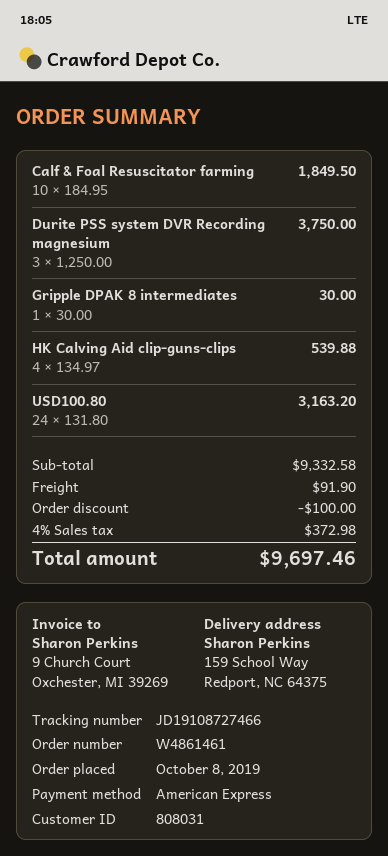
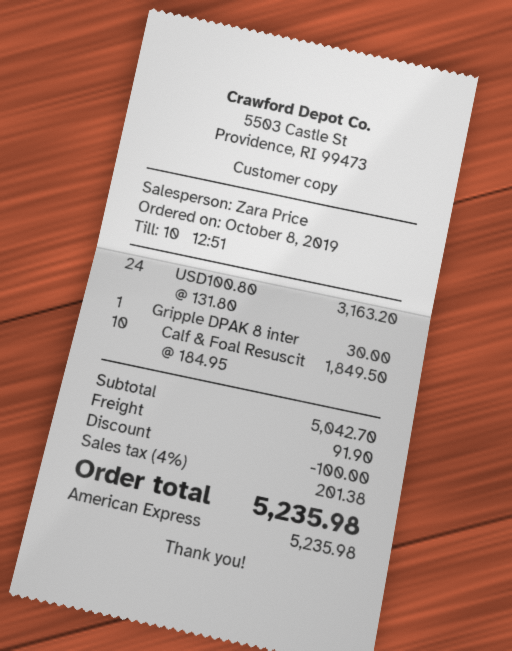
Durite PSS system DVR Recording magnesium: 3 x 1250.00 = 3750.00 -> none
HK Calving Aid clip-guns-clips: 4 x 134.97 = 539.88 -> none
subtotal: 9332.58 -> 5042.70
tax: 4% = 372.98 -> 4% = 201.38
total: 9697.46 -> 5235.98

